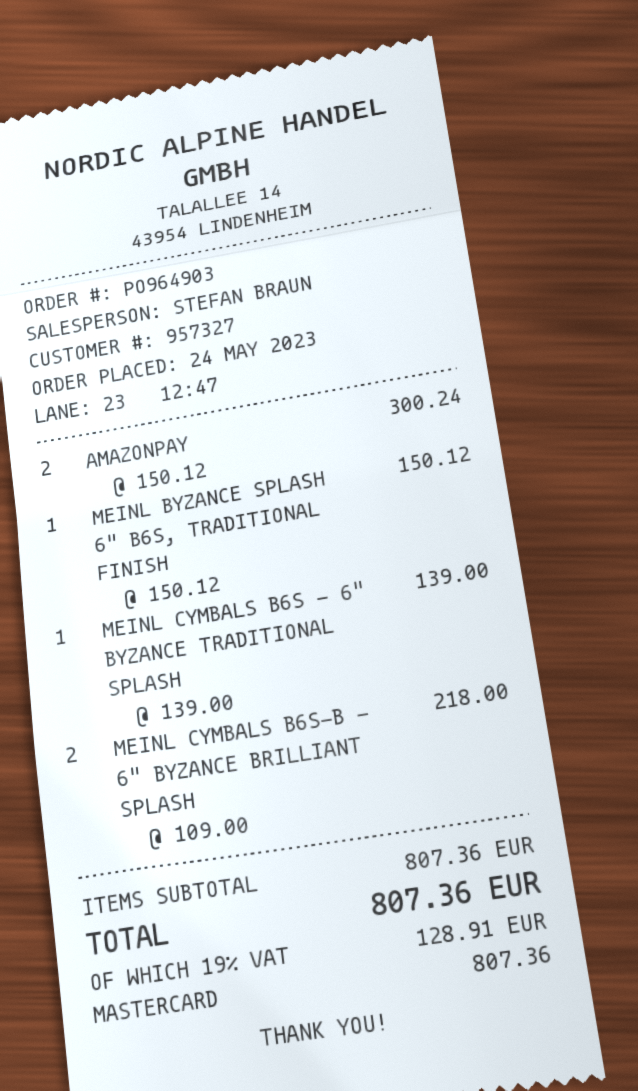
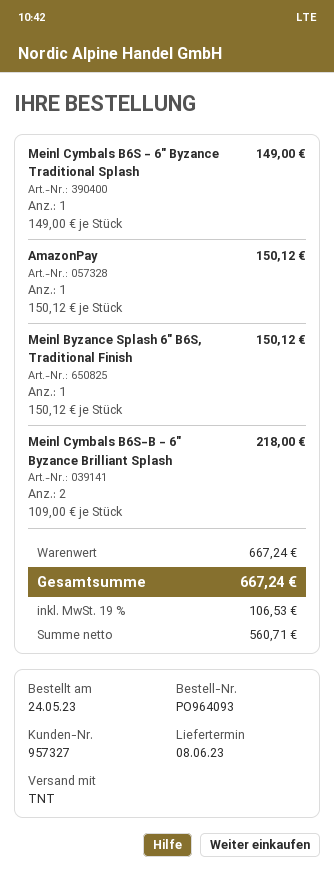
order number: PO964903 -> PO964093
AMAZONPAY: 2 x 150.12 = 300.24 -> 1 x 150.12 = 150.12
MEINL CYMBALS B6S - 6" BYZANCE TRADITIONAL SPLASH: 1 x 139.00 = 139.00 -> 1 x 149.00 = 149.00
subtotal: 807.36 -> 667.24
tax: 19% = 128.91 -> 19% = 106.53
total: 807.36 -> 667.24

